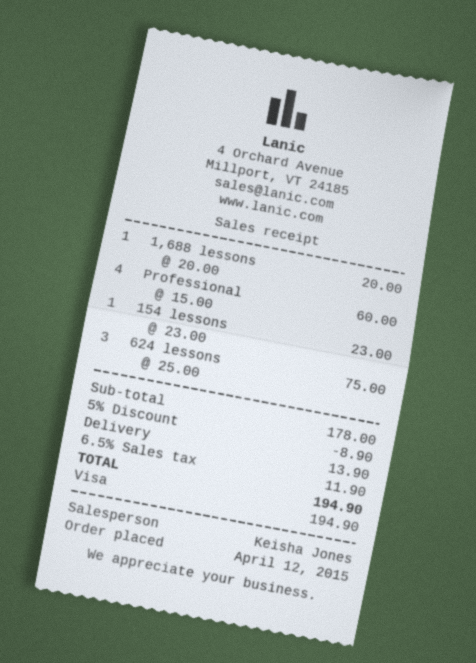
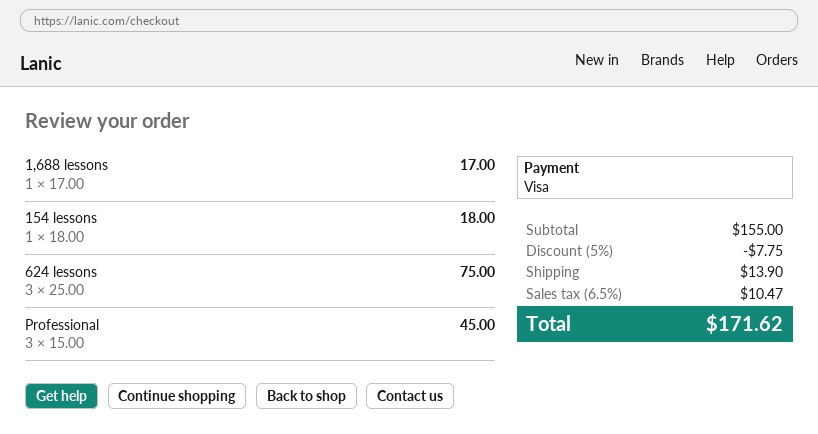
1,688 lessons: 1 x 20.00 = 20.00 -> 1 x 17.00 = 17.00
Professional: 4 x 15.00 = 60.00 -> 3 x 15.00 = 45.00
154 lessons: 1 x 23.00 = 23.00 -> 1 x 18.00 = 18.00
subtotal: 178.00 -> 155.00
discount: 5% = 8.90 -> 5% = 7.75
tax: 6.5% = 11.90 -> 6.5% = 10.47
total: 194.90 -> 171.62

